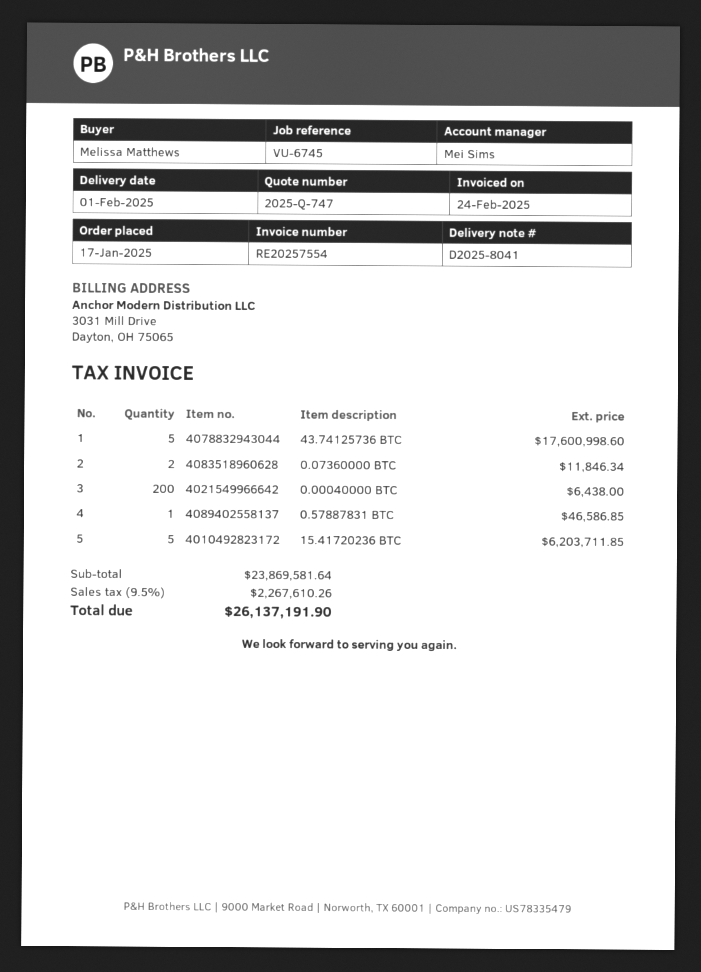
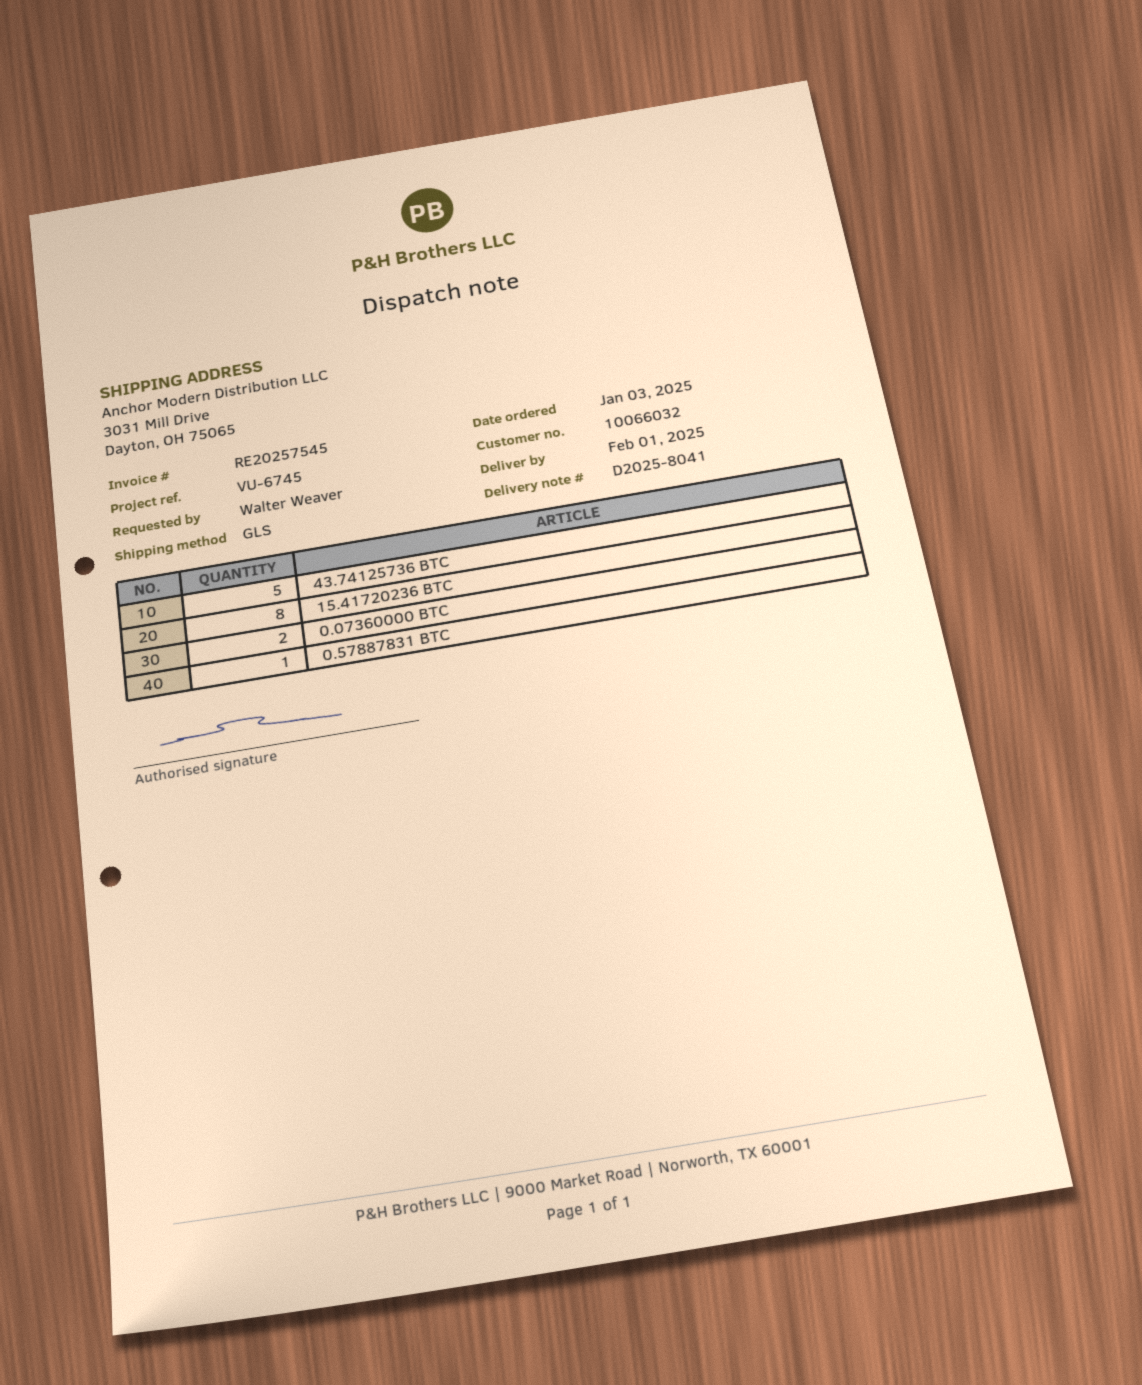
order date: 2025-01-17 -> 2025-01-03
invoice number: RE20257554 -> RE20257545
ordered by: Melissa Matthews -> Walter Weaver
0.00040000 BTC: 200 -> none
15.41720236 BTC: 5 -> 8

